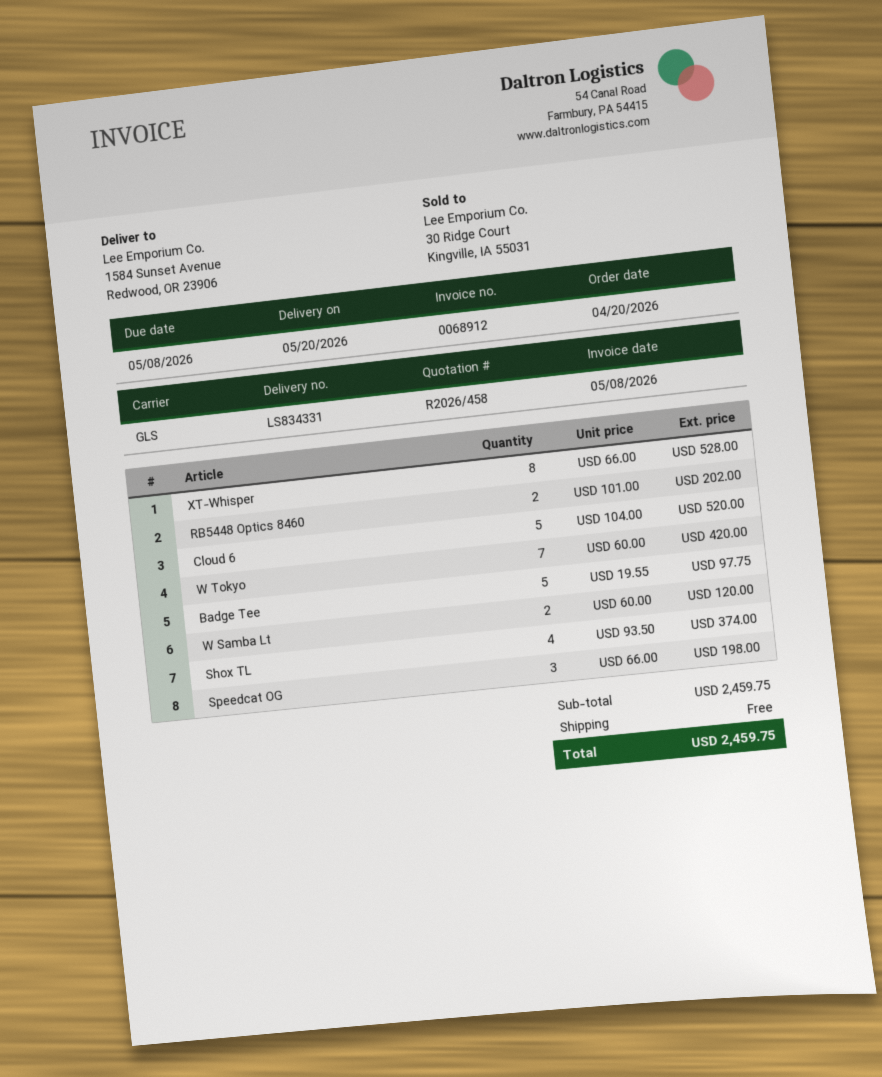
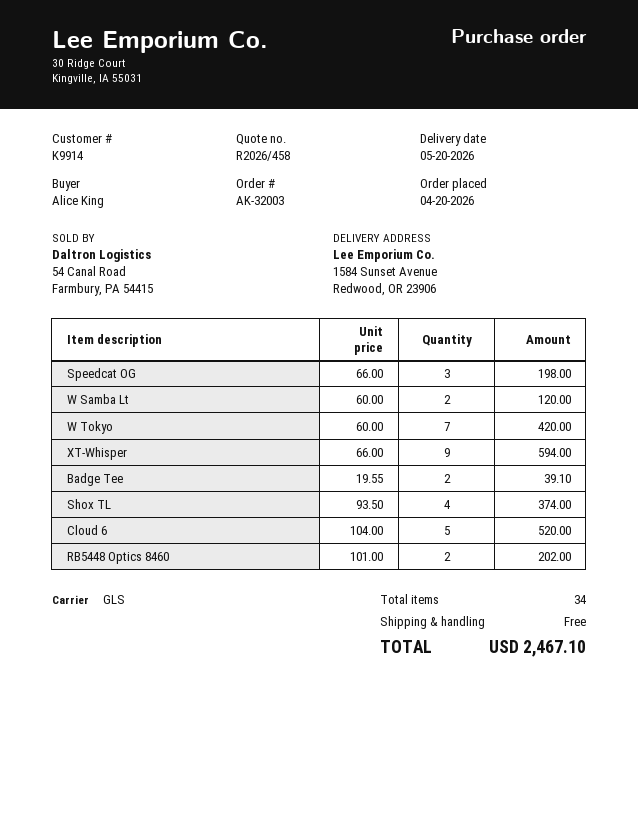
XT-Whisper: 8 x 66.00 = 528.00 -> 9 x 66.00 = 594.00
Badge Tee: 5 x 19.55 = 97.75 -> 2 x 19.55 = 39.10
total: 2459.75 -> 2467.10

